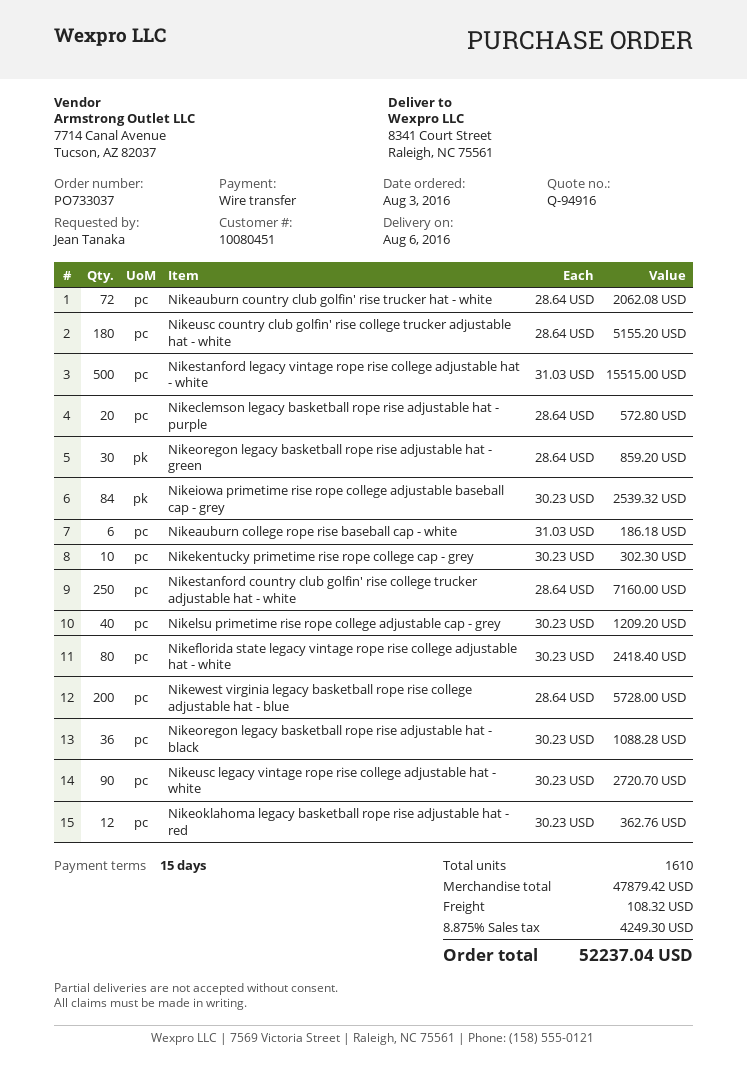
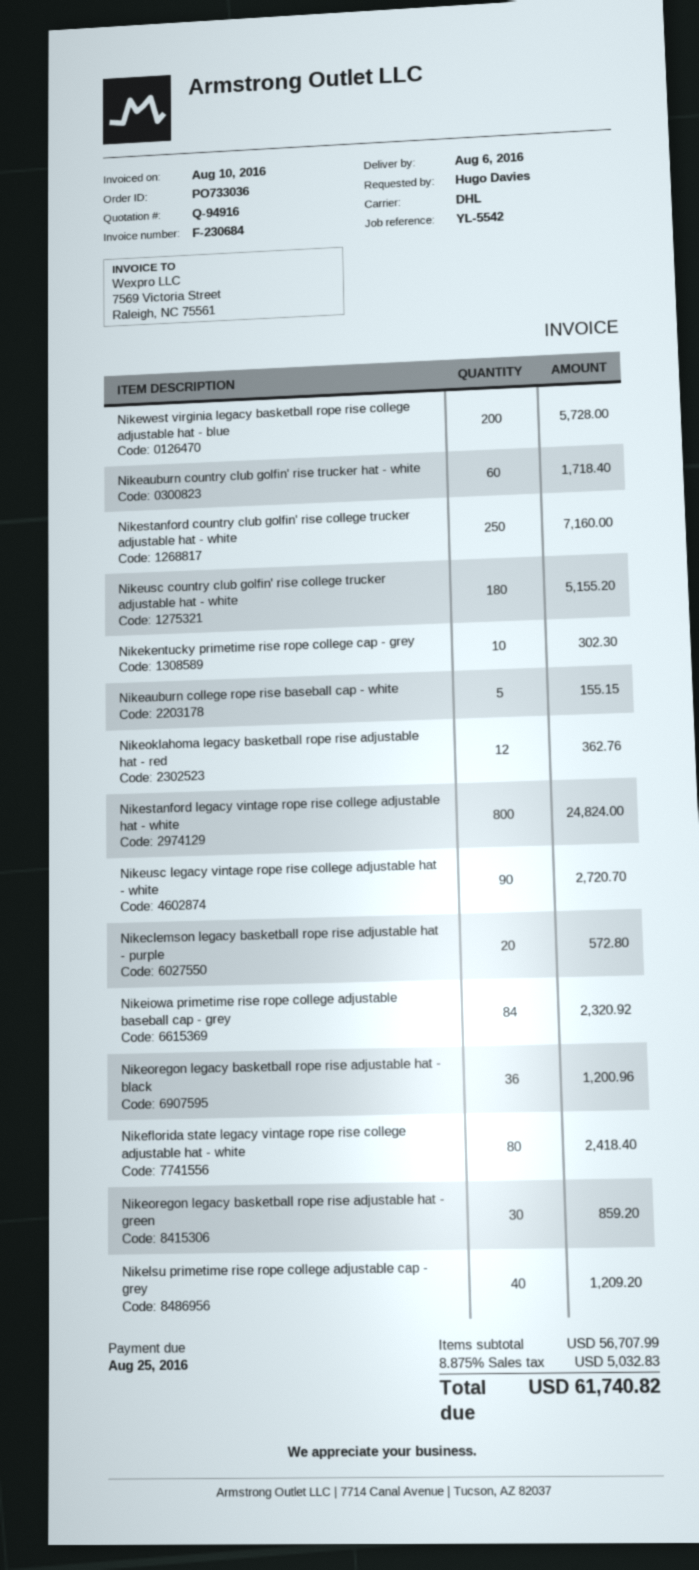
order number: PO733037 -> PO733036
ordered by: Jean Tanaka -> Hugo Davies
Nikeauburn country club golfin' rise trucker hat - white: 72 for 2062.08 -> 60 for 1718.40
Nikestanford legacy vintage rope rise college adjustable hat - white: 500 for 15515.00 -> 800 for 24824.00
Nikeiowa primetime rise rope college adjustable baseball cap - grey: 84 for 2539.32 -> 84 for 2320.92
Nikeauburn college rope rise baseball cap - white: 6 for 186.18 -> 5 for 155.15
Nikeoregon legacy basketball rope rise adjustable hat - black: 36 for 1088.28 -> 36 for 1200.96
subtotal: 47879.42 -> 56707.99
shipping: 108.32 -> none
tax: 8.875% = 4249.30 -> 8.875% = 5032.83
total: 52237.04 -> 61740.82

